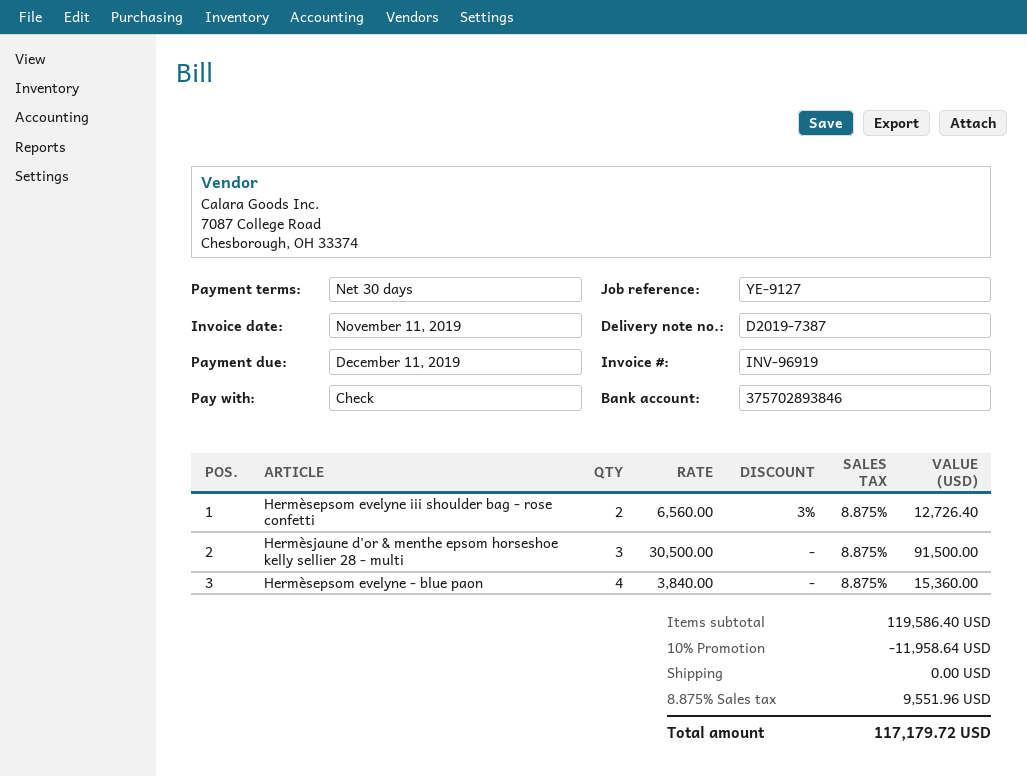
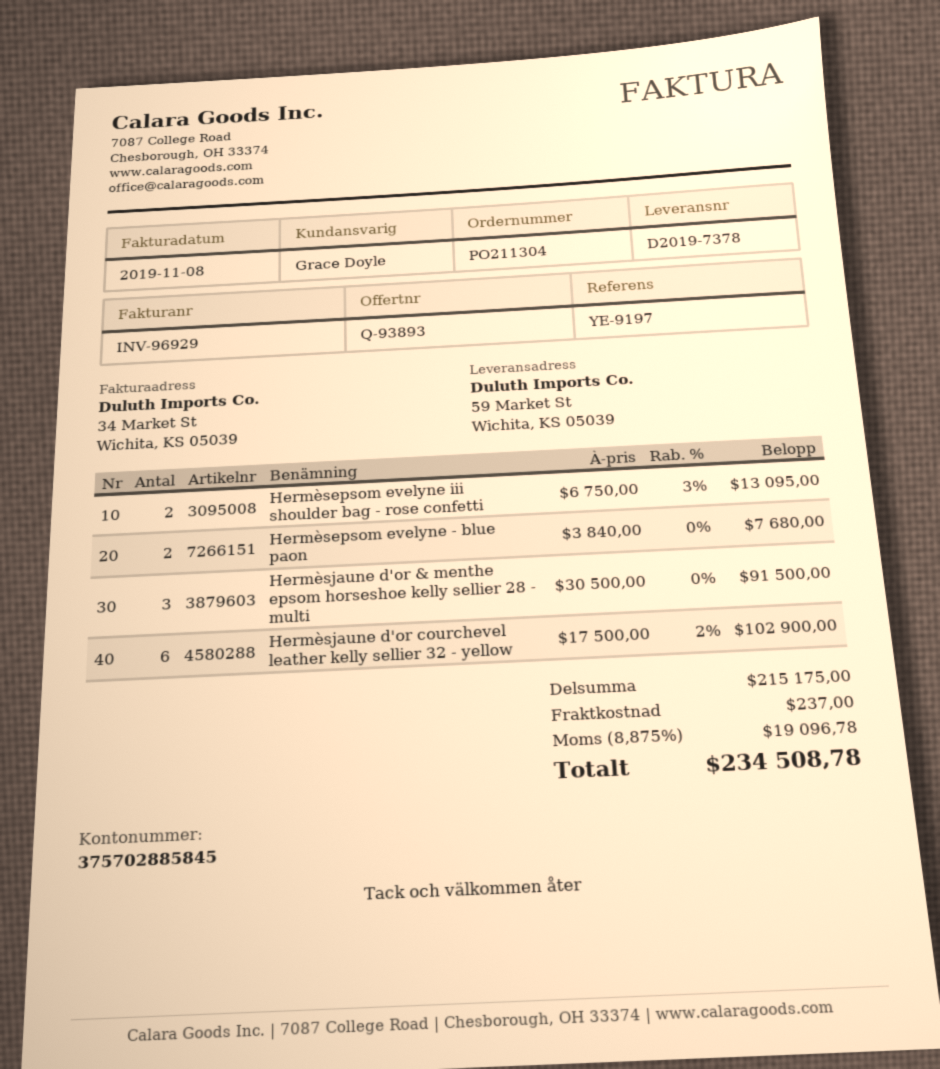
delivery note number: D2019-7387 -> D2019-7378
invoice number: INV-96919 -> INV-96929
invoice date: 2019-11-11 -> 2019-11-08
reference: YE-9127 -> YE-9197
bank account: 375702893846 -> 375702885845
Hermèsepsom evelyne iii shoulder bag - rose confetti: 2 x 6560.00 - 3% = 12726.40 -> 2 x 6750.00 - 3% = 13095.00
Hermèsepsom evelyne - blue paon: 4 x 3840.00 = 15360.00 -> 2 x 3840.00 = 7680.00
Hermèsjaune d'or courchevel leather kelly sellier 32 - yellow: none -> 6 x 17500.00 - 2% = 102900.00
subtotal: 119586.40 -> 215175.00
discount: 10% = 11958.64 -> none
shipping: 0.00 -> 237.00
tax: 8.875% = 9551.96 -> 8.875% = 19096.78
total: 117179.72 -> 234508.78

